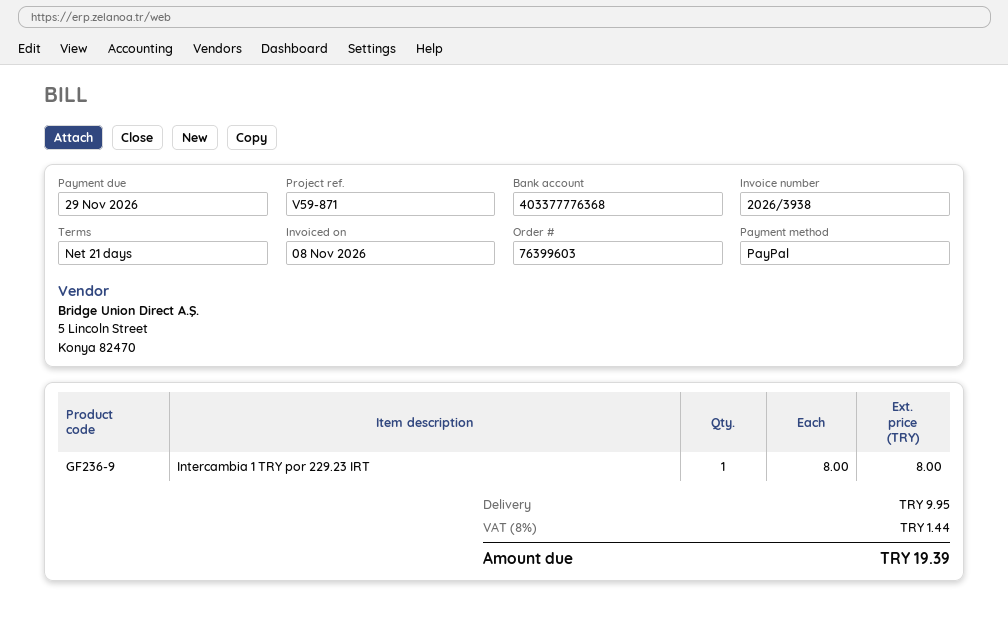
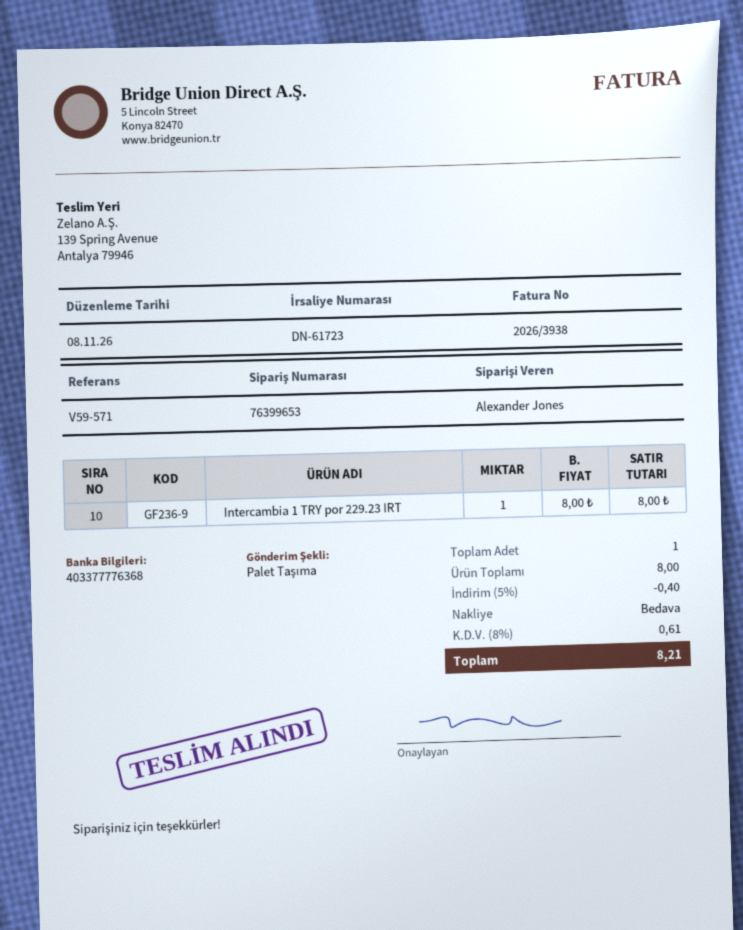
order number: 76399603 -> 76399653
reference: V59-871 -> V59-571
discount: none -> 5% = 0.40
shipping: 9.95 -> 0.00
tax: 8% = 1.44 -> 8% = 0.61
total: 19.39 -> 8.21

